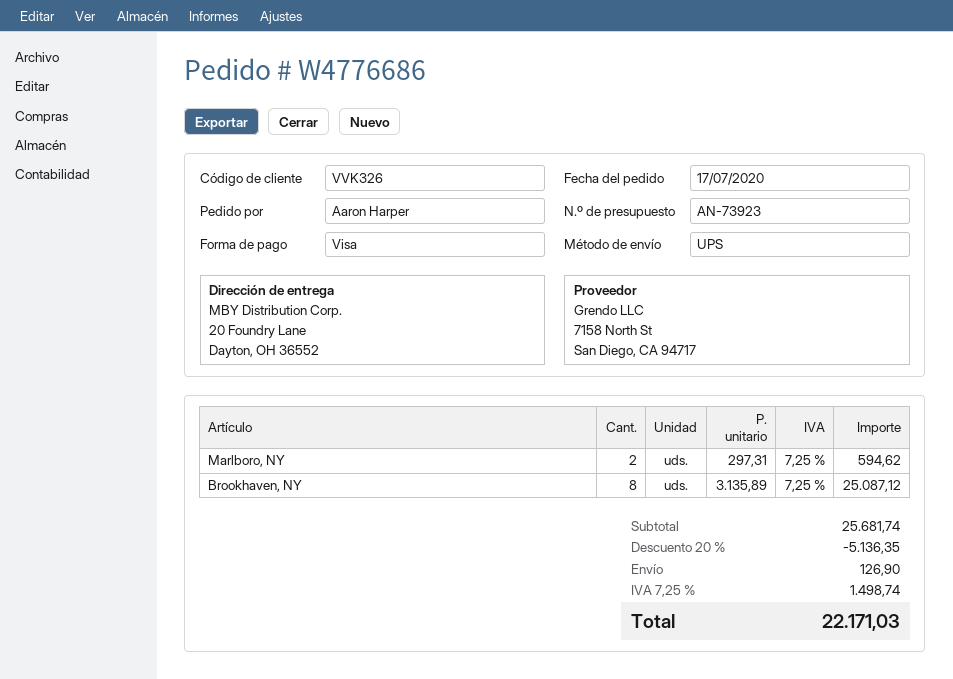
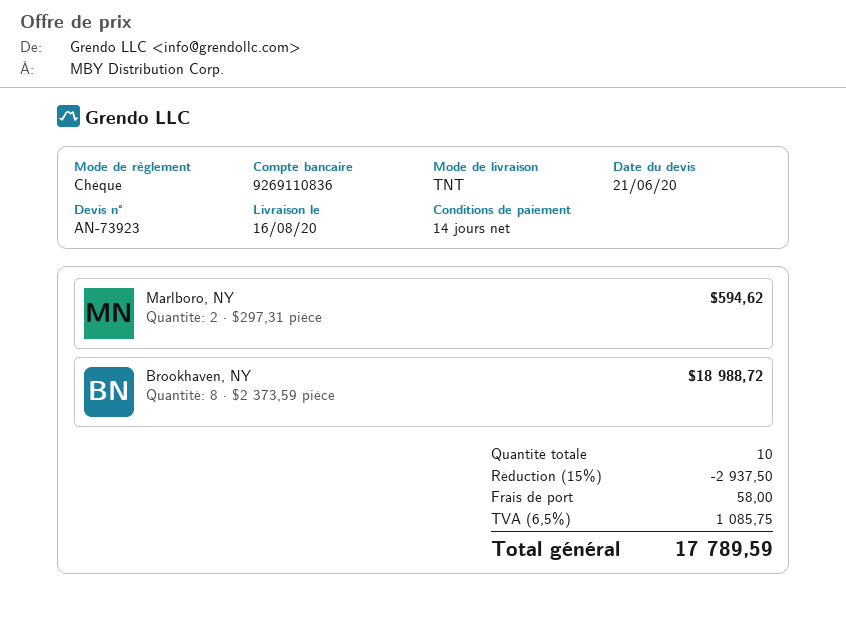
payment method: Visa -> cheque
shipping method: UPS -> TNT
Brookhaven, NY: 8 x 3135.89 = 25087.12 -> 8 x 2373.59 = 18988.72
discount: 20% = 5136.35 -> 15% = 2937.50
shipping: 126.90 -> 58.00
tax: 7.25% = 1498.74 -> 6.5% = 1085.75
total: 22171.03 -> 17789.59

